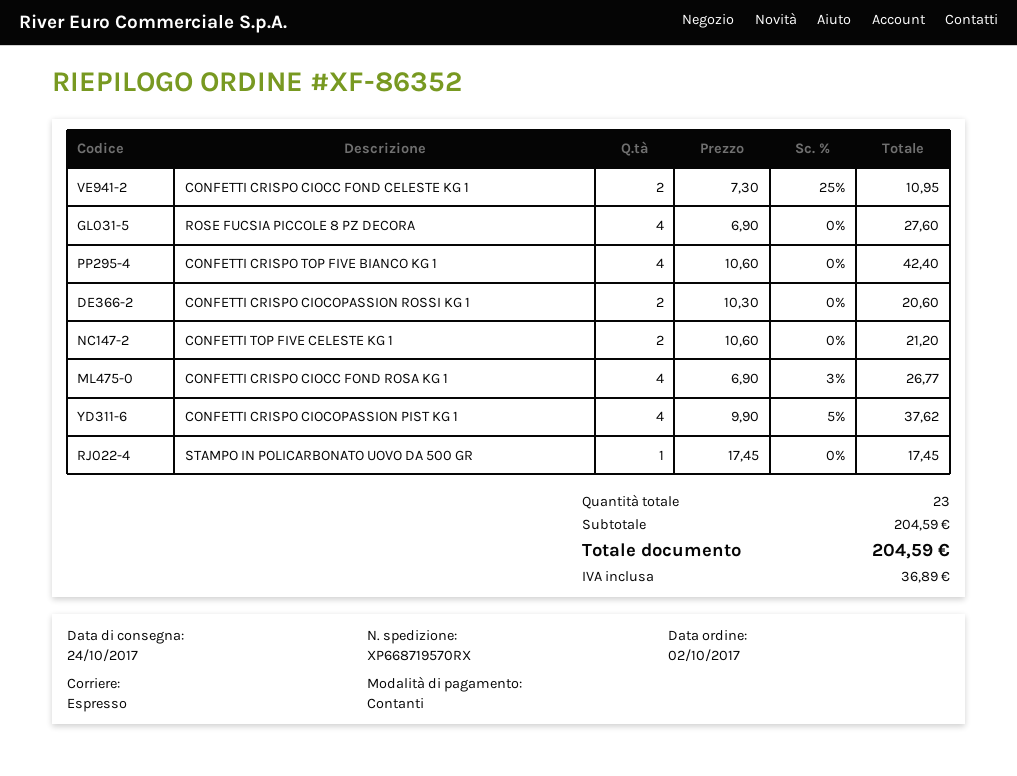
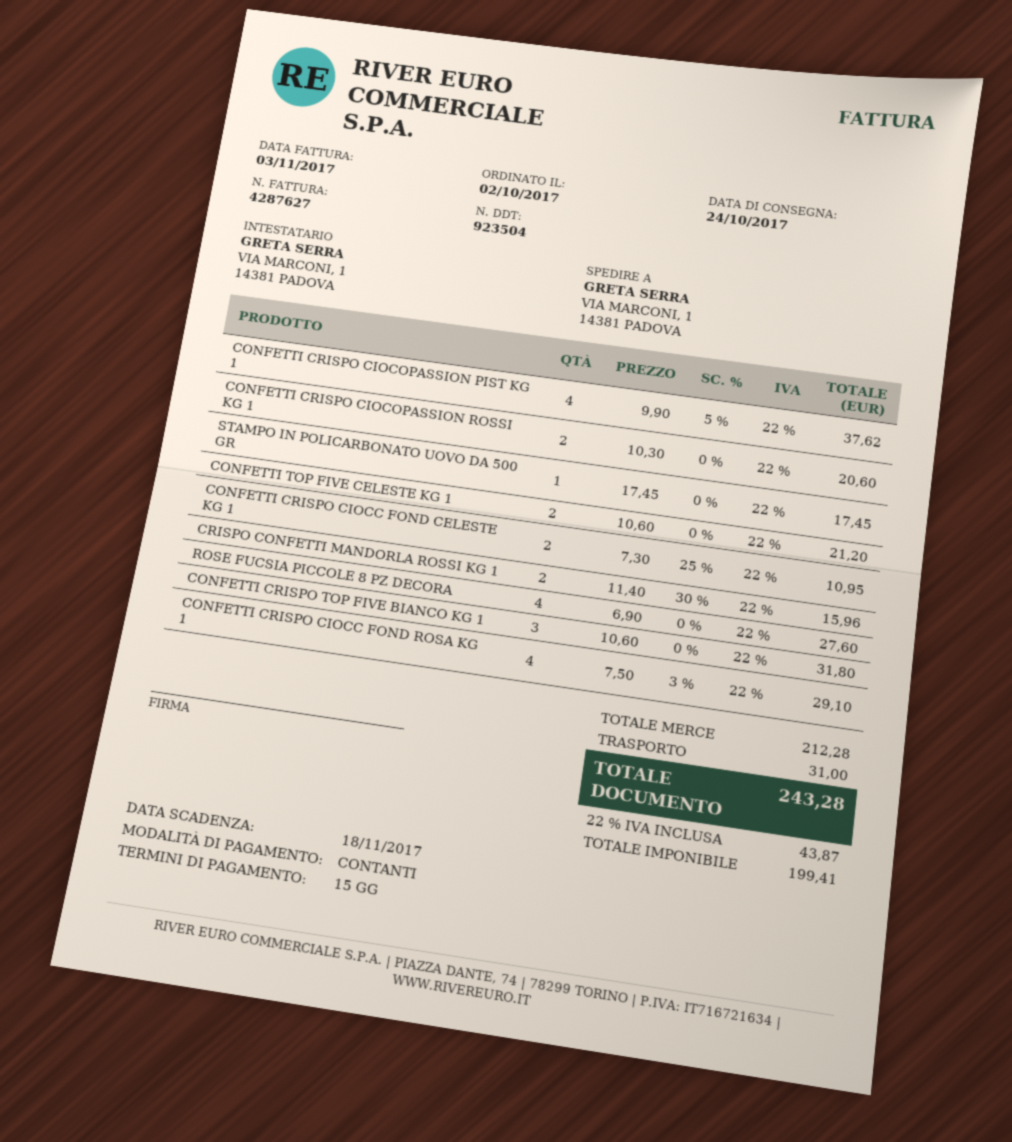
CONFETTI CRISPO TOP FIVE BIANCO KG 1: 4 x 10.60 = 42.40 -> 3 x 10.60 = 31.80
CONFETTI CRISPO CIOCC FOND ROSA KG 1: 4 x 6.90 - 3% = 26.77 -> 4 x 7.50 - 3% = 29.10
CRISPO CONFETTI MANDORLA ROSSI KG 1: none -> 2 x 11.40 - 30% = 15.96
subtotal: 204.59 -> 212.28
shipping: none -> 31.00
tax: 36.89 -> 43.87
total: 204.59 -> 243.28

